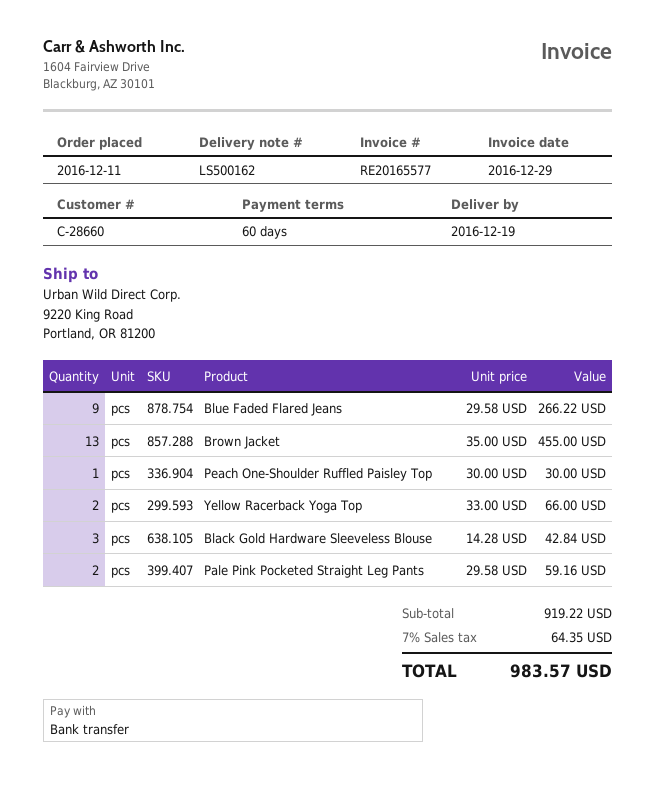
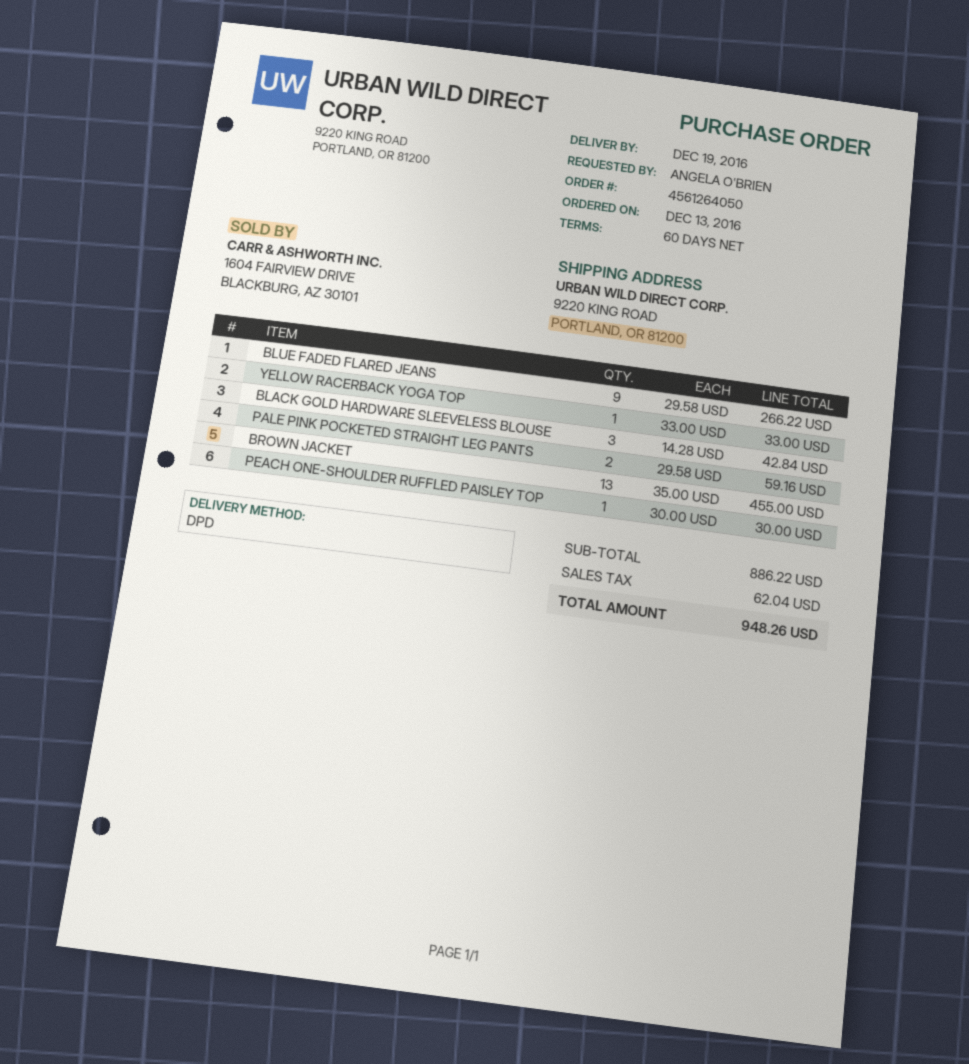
order date: 2016-12-11 -> 2016-12-13
Yellow Racerback Yoga Top: 2 x 33.00 = 66.00 -> 1 x 33.00 = 33.00
subtotal: 919.22 -> 886.22
tax: 64.35 -> 62.04
total: 983.57 -> 948.26

